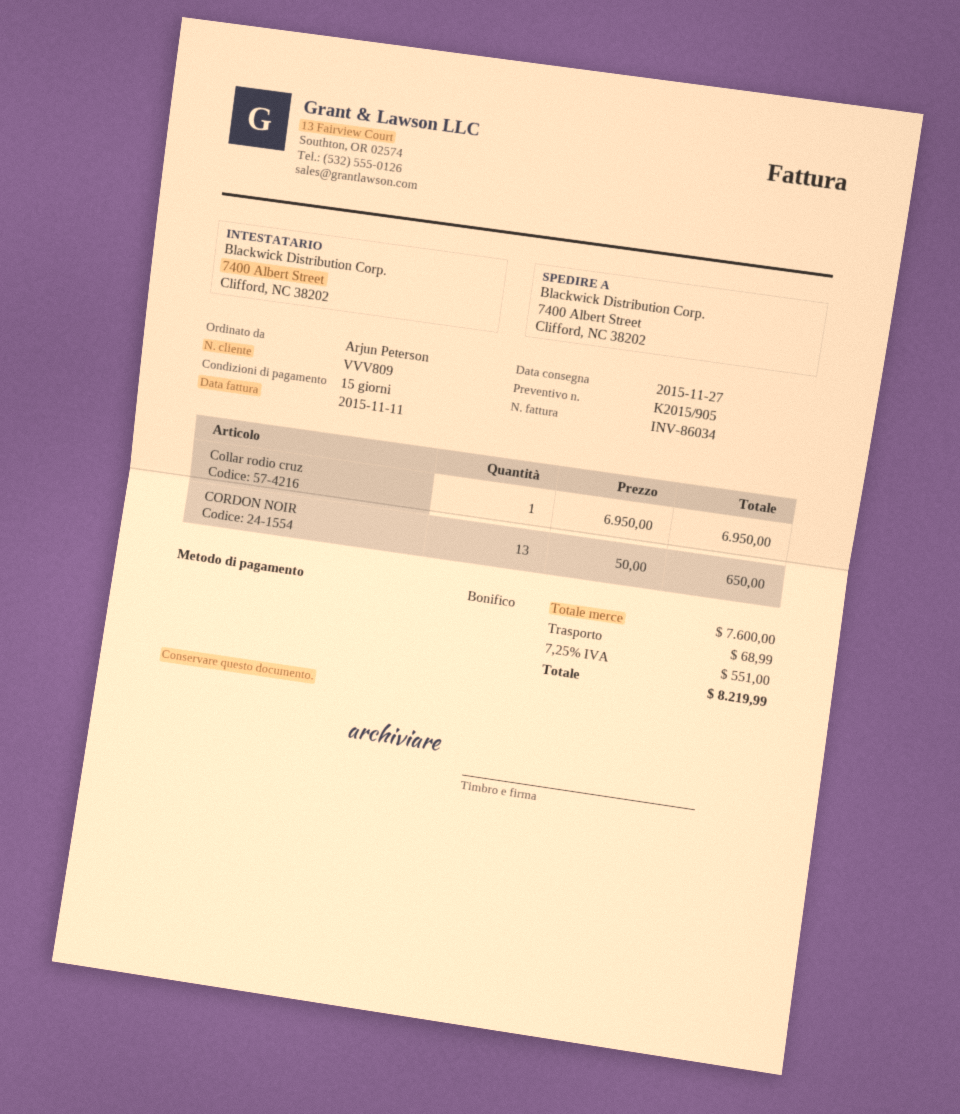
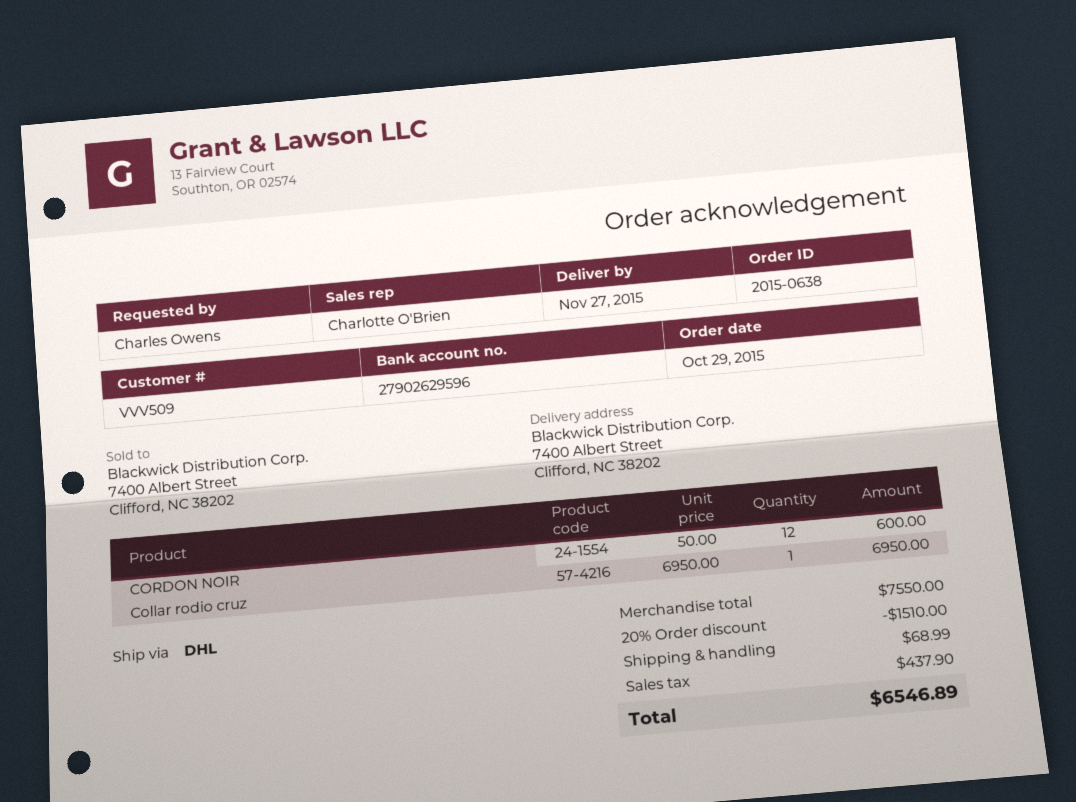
customer number: VVV809 -> VVV509
ordered by: Arjun Peterson -> Charles Owens
CORDON NOIR: 13 x 50.00 = 650.00 -> 12 x 50.00 = 600.00
subtotal: 7600.00 -> 7550.00
discount: none -> 20% = 1510.00
tax: 551.00 -> 437.90
total: 8219.99 -> 6546.89

